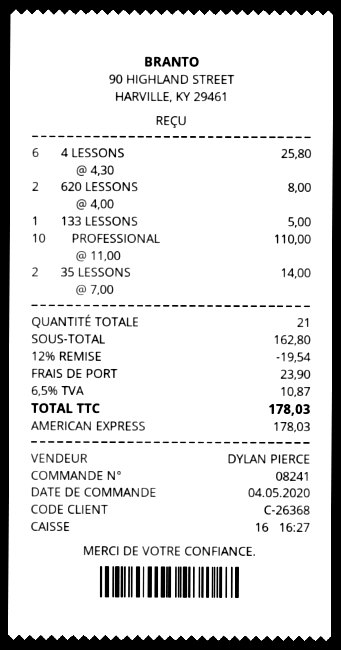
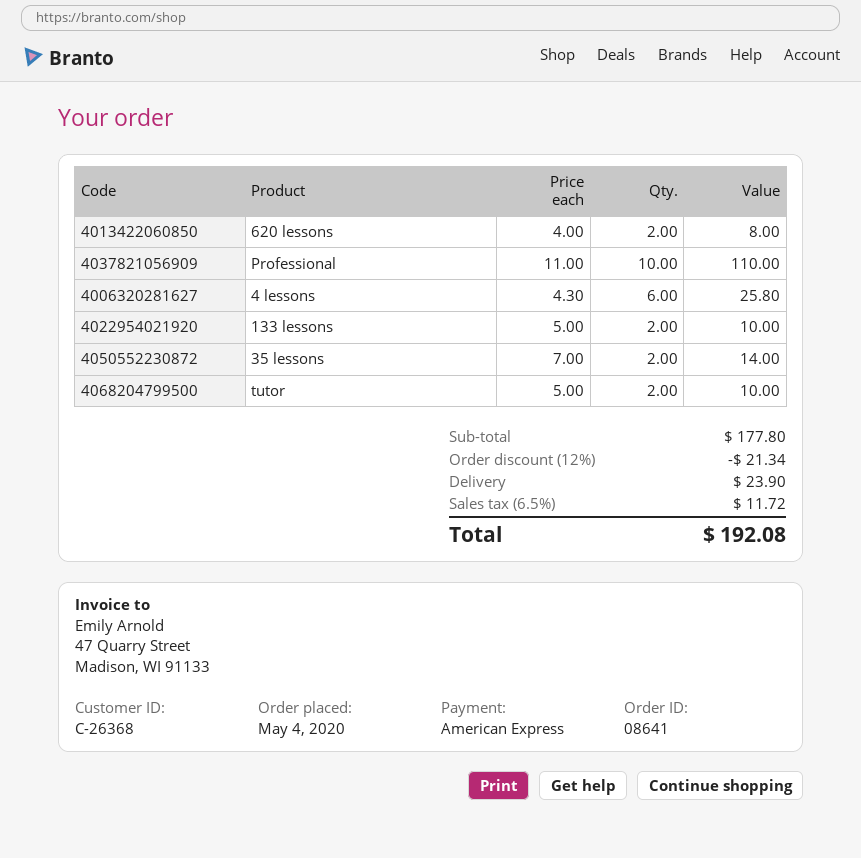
order number: 08241 -> 08641
133 LESSONS: 1 x 5.00 = 5.00 -> 2 x 5.00 = 10.00
tutor: none -> 2 x 5.00 = 10.00
subtotal: 162.80 -> 177.80
discount: 12% = 19.54 -> 12% = 21.34
tax: 6.5% = 10.87 -> 6.5% = 11.72
total: 178.03 -> 192.08

